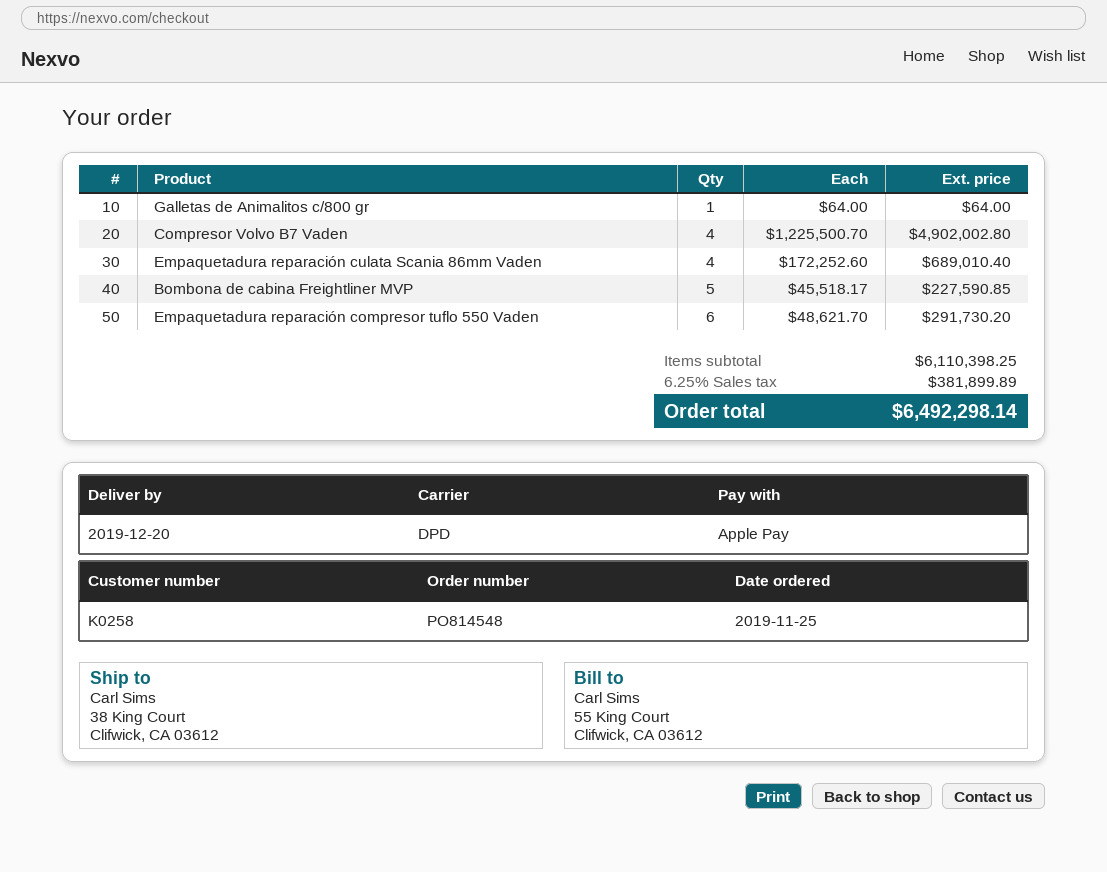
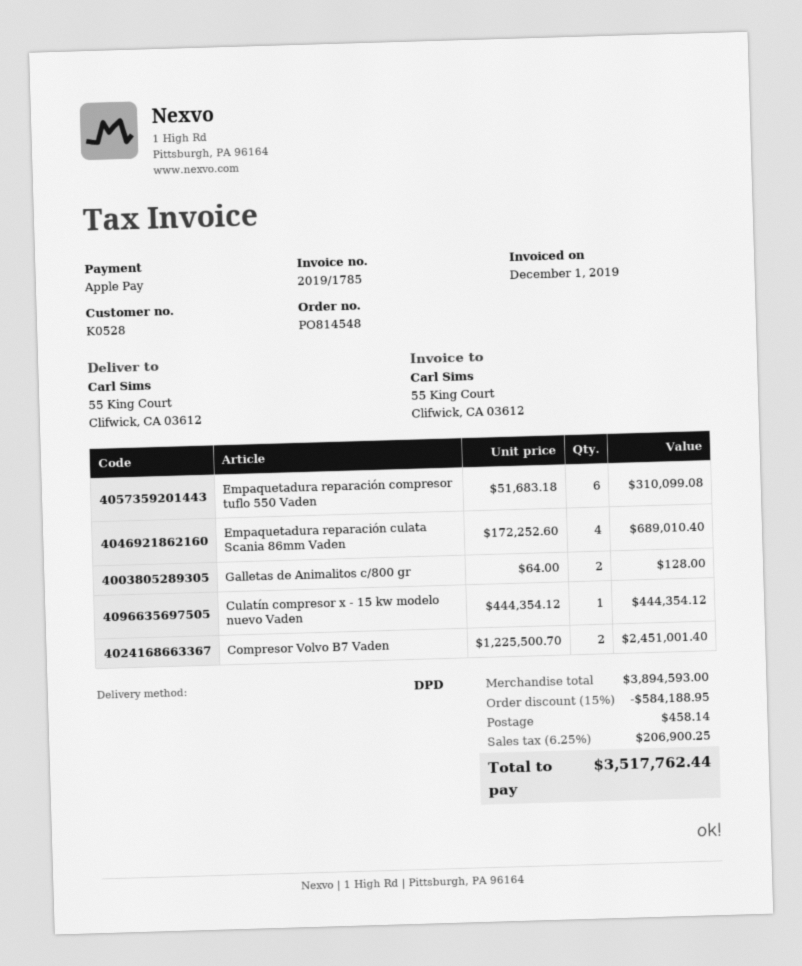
customer number: K0258 -> K0528
ship to: 38 King Court, Clifwick, CA 03612 -> 55 King Court, Clifwick, CA 03612
Galletas de Animalitos c/800 gr: 1 x 64.00 = 64.00 -> 2 x 64.00 = 128.00
Compresor Volvo B7 Vaden: 4 x 1225500.70 = 4902002.80 -> 2 x 1225500.70 = 2451001.40
Bombona de cabina Freightliner MVP: 5 x 45518.17 = 227590.85 -> none
Empaquetadura reparación compresor tuflo 550 Vaden: 6 x 48621.70 = 291730.20 -> 6 x 51683.18 = 310099.08
Culatín compresor x - 15 kw modelo nuevo Vaden: none -> 1 x 444354.12 = 444354.12
subtotal: 6110398.25 -> 3894593.00
discount: none -> 15% = 584188.95
shipping: none -> 458.14
tax: 6.25% = 381899.89 -> 6.25% = 206900.25
total: 6492298.14 -> 3517762.44

